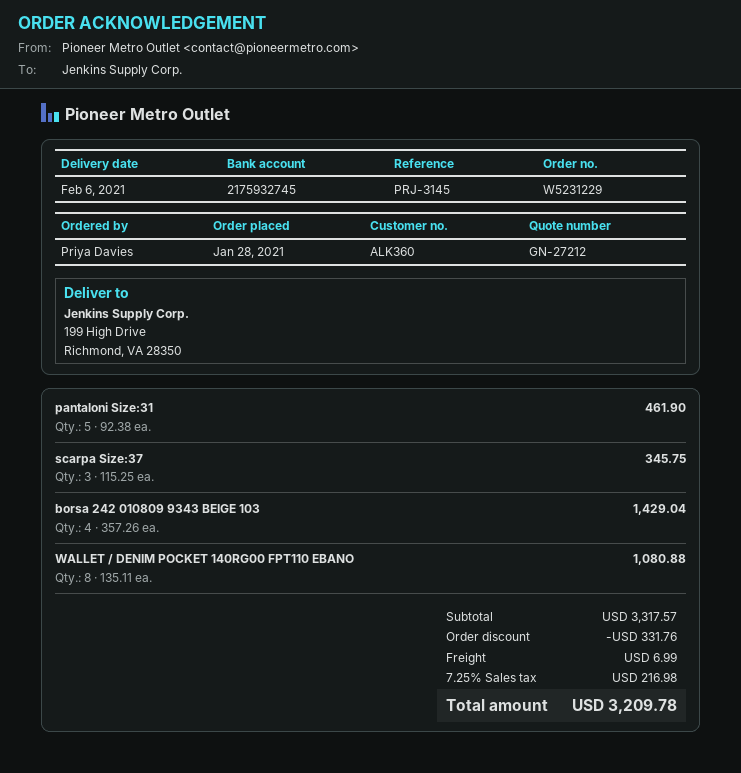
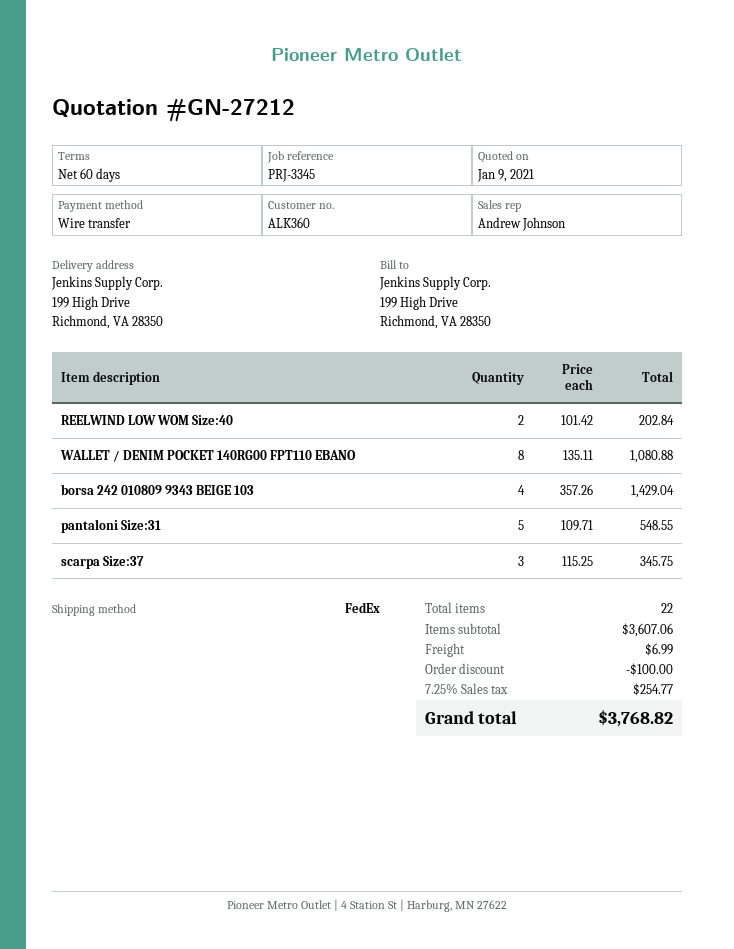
reference: PRJ-3145 -> PRJ-3345
pantaloni Size:31: 5 x 92.38 = 461.90 -> 5 x 109.71 = 548.55
REELWIND LOW WOM Size:40: none -> 2 x 101.42 = 202.84
subtotal: 3317.57 -> 3607.06
discount: 331.76 -> 100.00
tax: 7.25% = 216.98 -> 7.25% = 254.77
total: 3209.78 -> 3768.82

